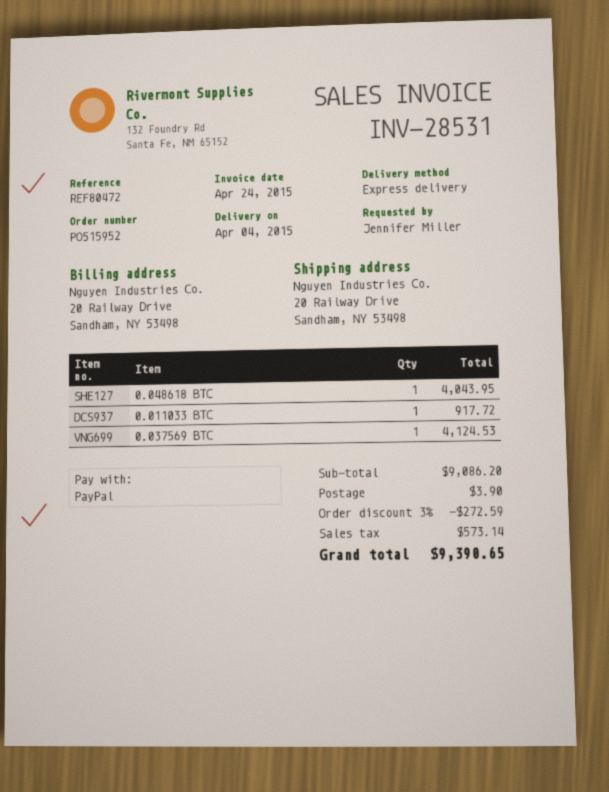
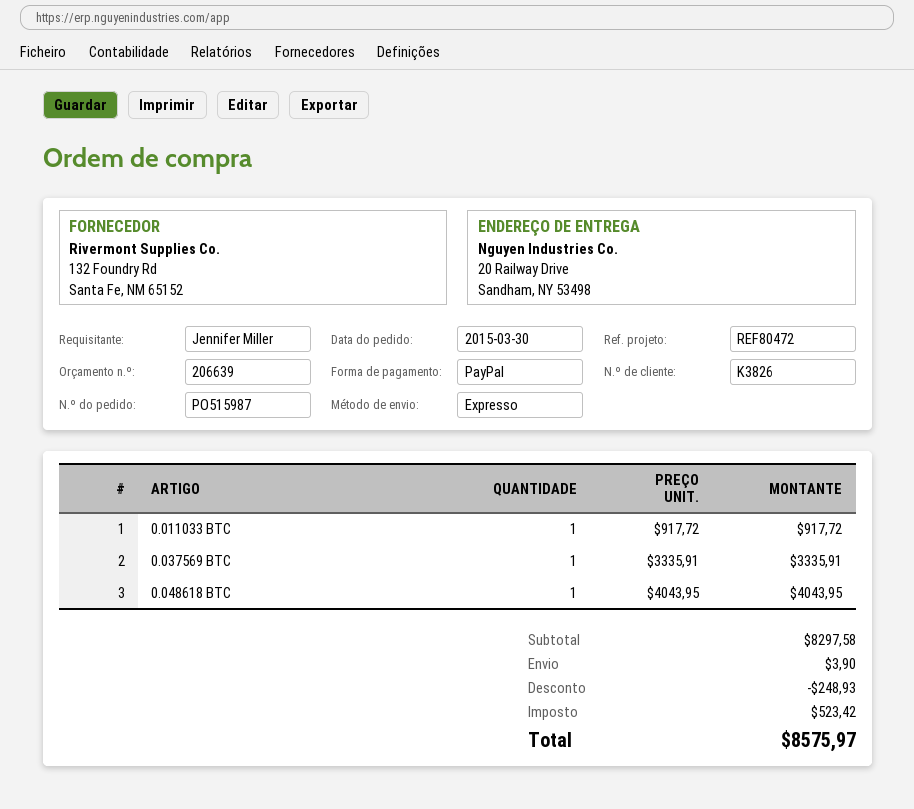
order number: PO515952 -> PO515987
0.037569 BTC: 1 for 4124.53 -> 1 for 3335.91
subtotal: 9086.20 -> 8297.58
discount: 272.59 -> 248.93
tax: 573.14 -> 523.42
total: 9390.65 -> 8575.97

